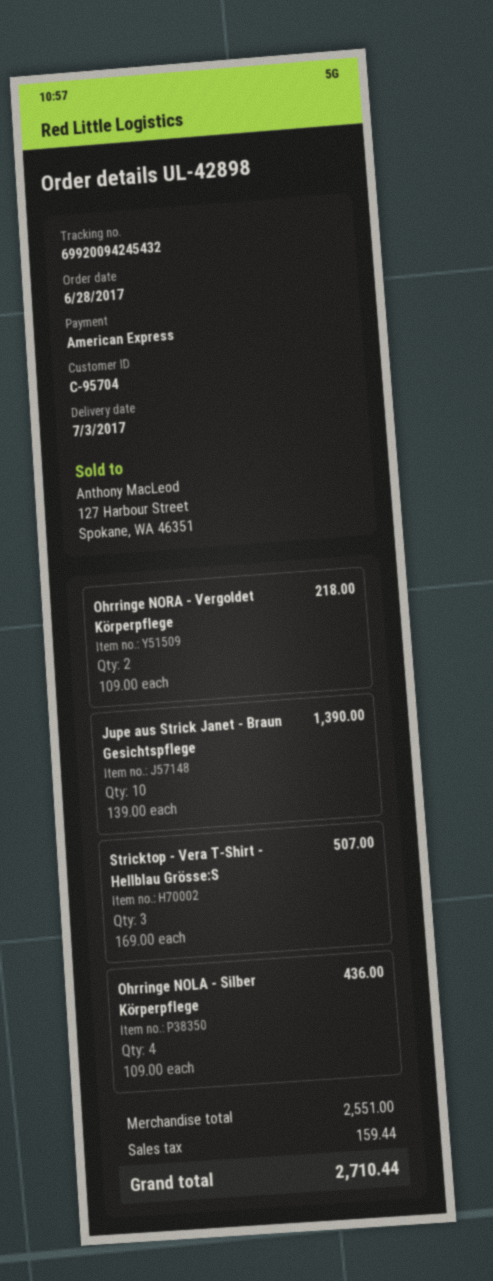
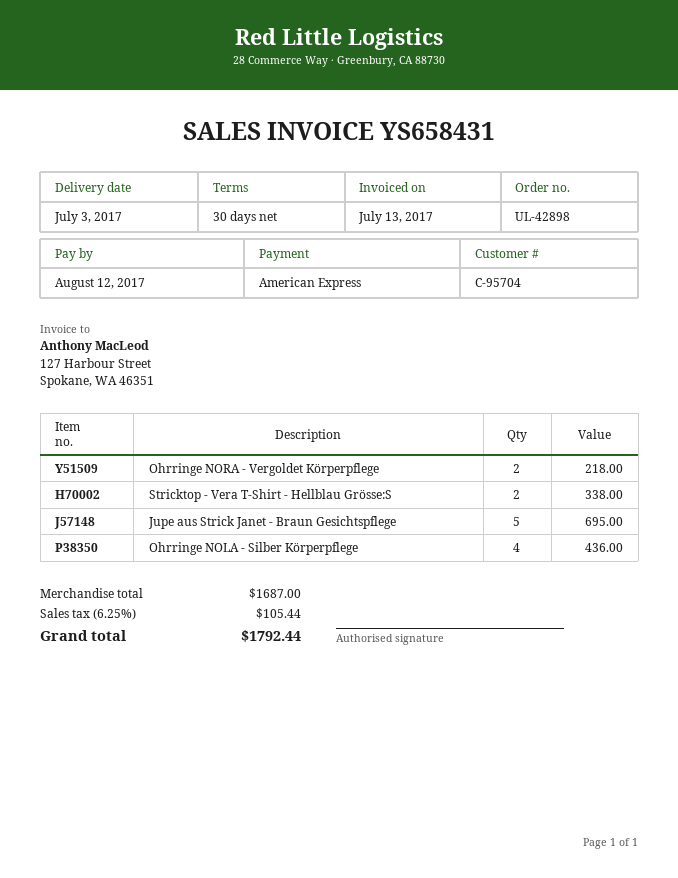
Jupe aus Strick Janet - Braun Gesichtspflege: 10 for 1390.00 -> 5 for 695.00
Stricktop - Vera T-Shirt - Hellblau Grösse:S: 3 for 507.00 -> 2 for 338.00
subtotal: 2551.00 -> 1687.00
tax: 159.44 -> 105.44
total: 2710.44 -> 1792.44

